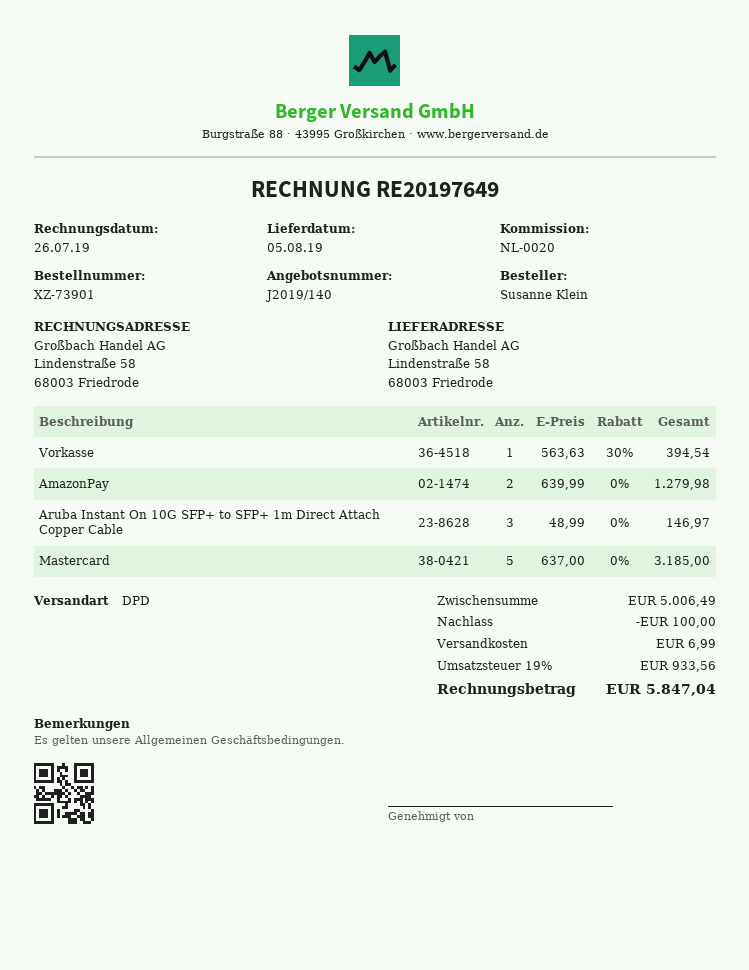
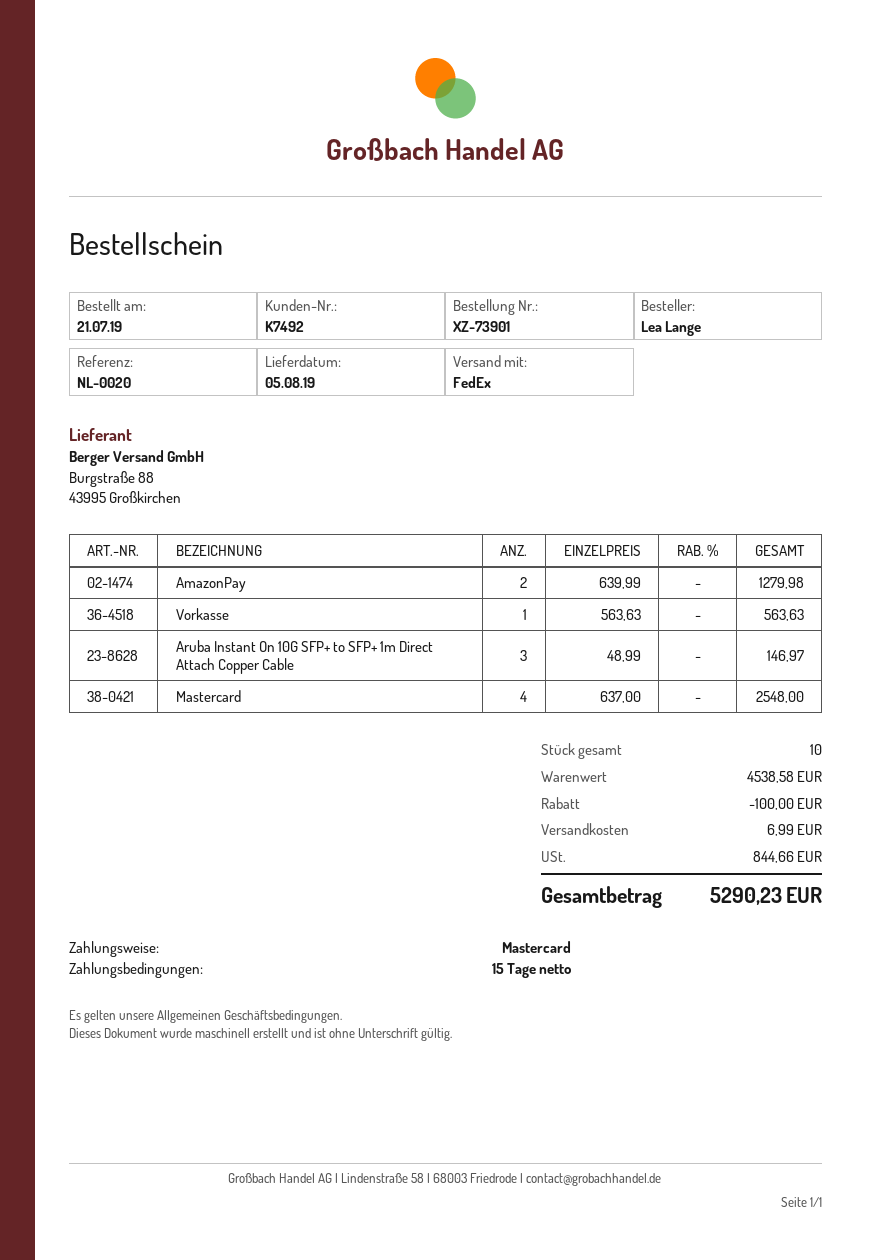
ordered by: Susanne Klein -> Lea Lange
shipping method: DPD -> FedEx
Vorkasse: 1 x 563.63 - 30% = 394.54 -> 1 x 563.63 = 563.63
Mastercard: 5 x 637.00 = 3185.00 -> 4 x 637.00 = 2548.00
subtotal: 5006.49 -> 4538.58
tax: 933.56 -> 844.66
total: 5847.04 -> 5290.23

